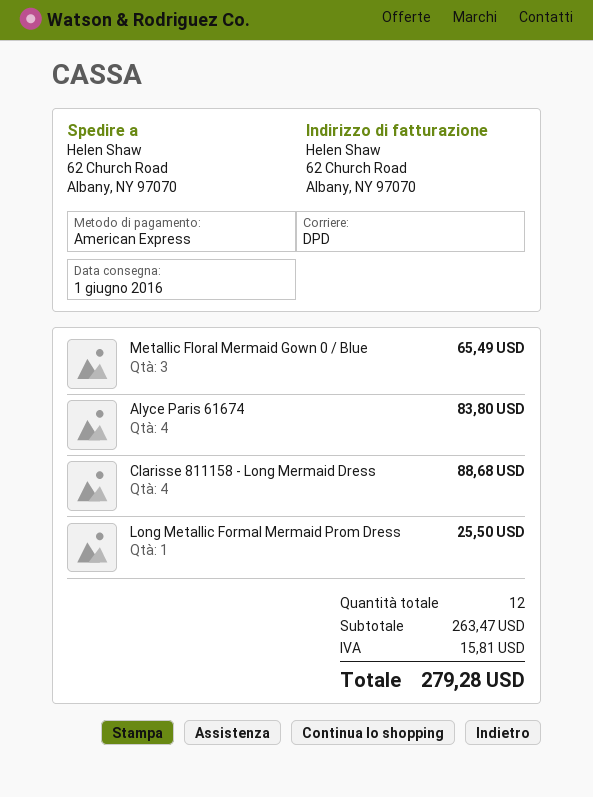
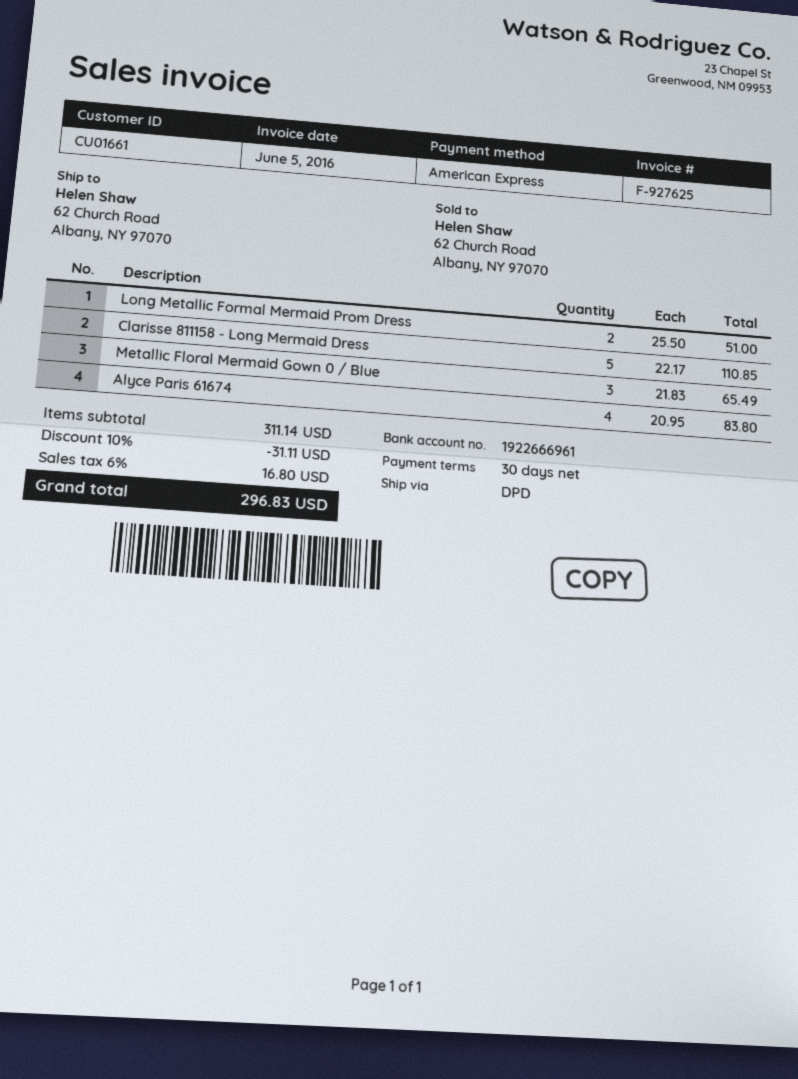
Clarisse 811158 - Long Mermaid Dress: 4 for 88.68 -> 5 for 110.85
Long Metallic Formal Mermaid Prom Dress: 1 for 25.50 -> 2 for 51.00
subtotal: 263.47 -> 311.14
discount: none -> 10% = 31.11
tax: 15.81 -> 16.80
total: 279.28 -> 296.83

